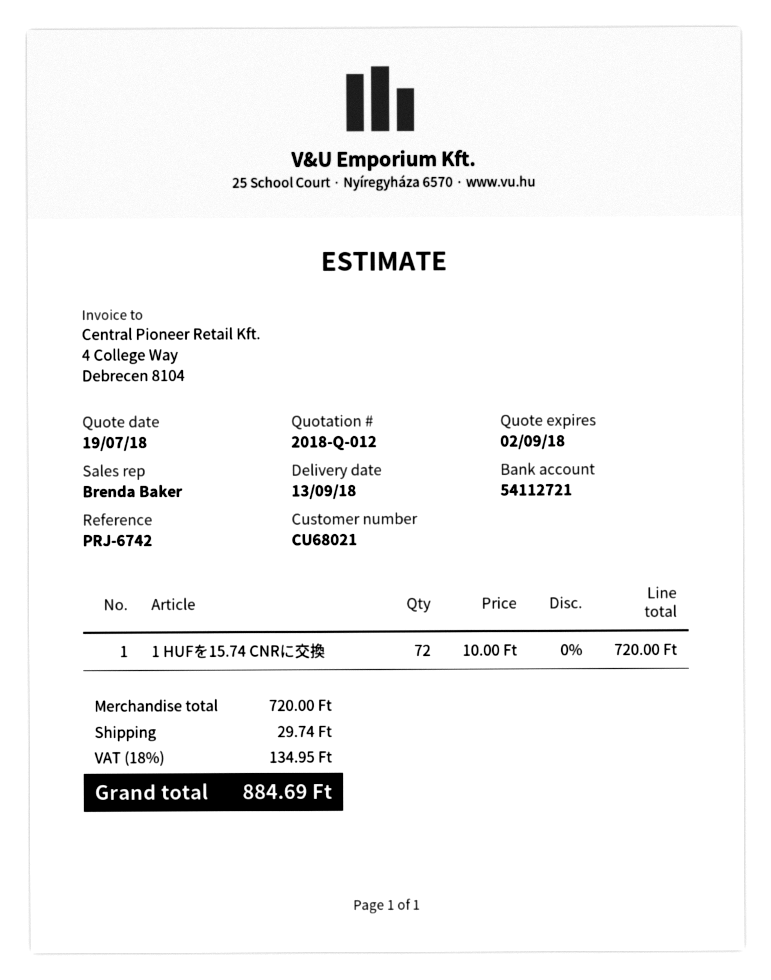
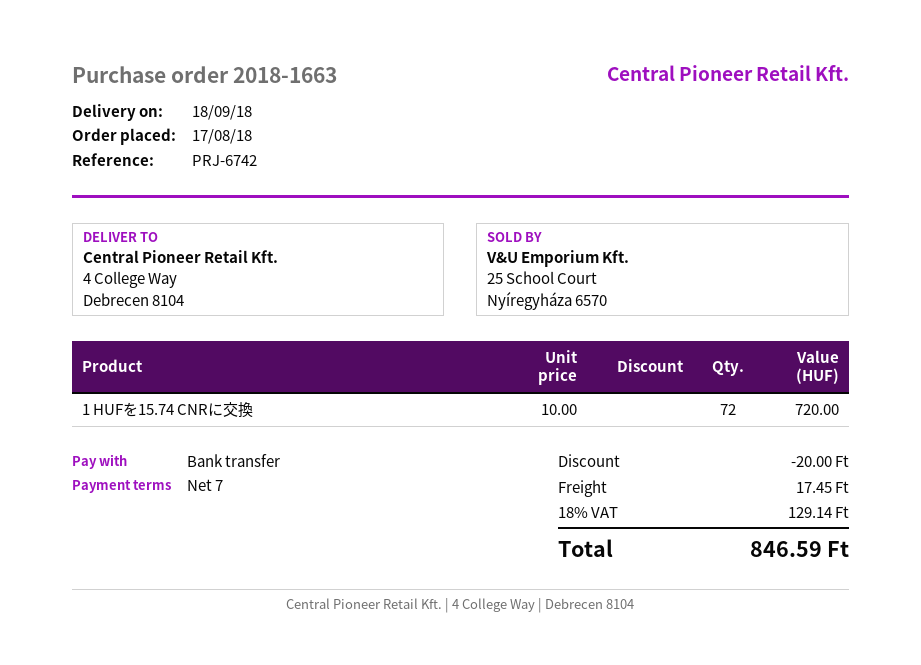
delivery date: 2018-09-13 -> 2018-09-18
discount: none -> 20.00
shipping: 29.74 -> 17.45
tax: 18% = 134.95 -> 18% = 129.14
total: 884.69 -> 846.59

